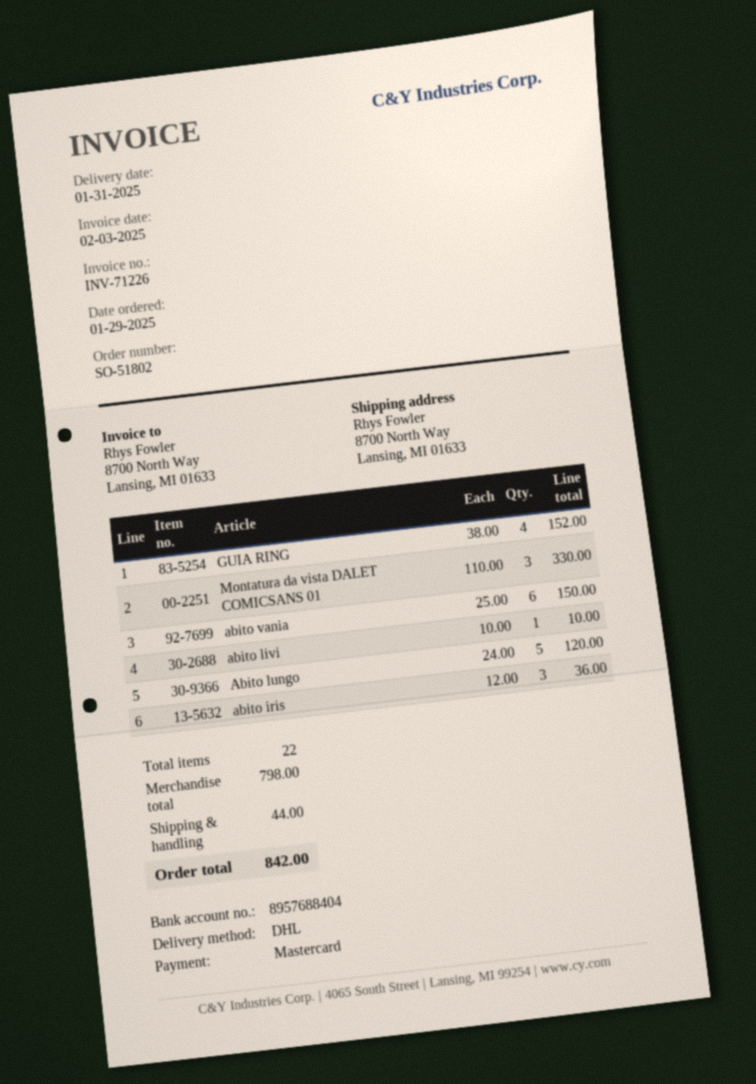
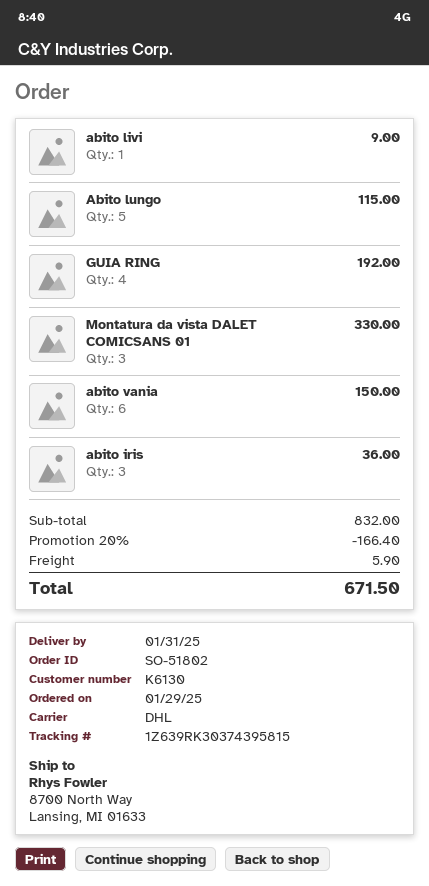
GUIA RING: 4 for 152.00 -> 4 for 192.00
abito livi: 1 for 10.00 -> 1 for 9.00
Abito lungo: 5 for 120.00 -> 5 for 115.00
subtotal: 798.00 -> 832.00
discount: none -> 20% = 166.40
shipping: 44.00 -> 5.90
total: 842.00 -> 671.50

